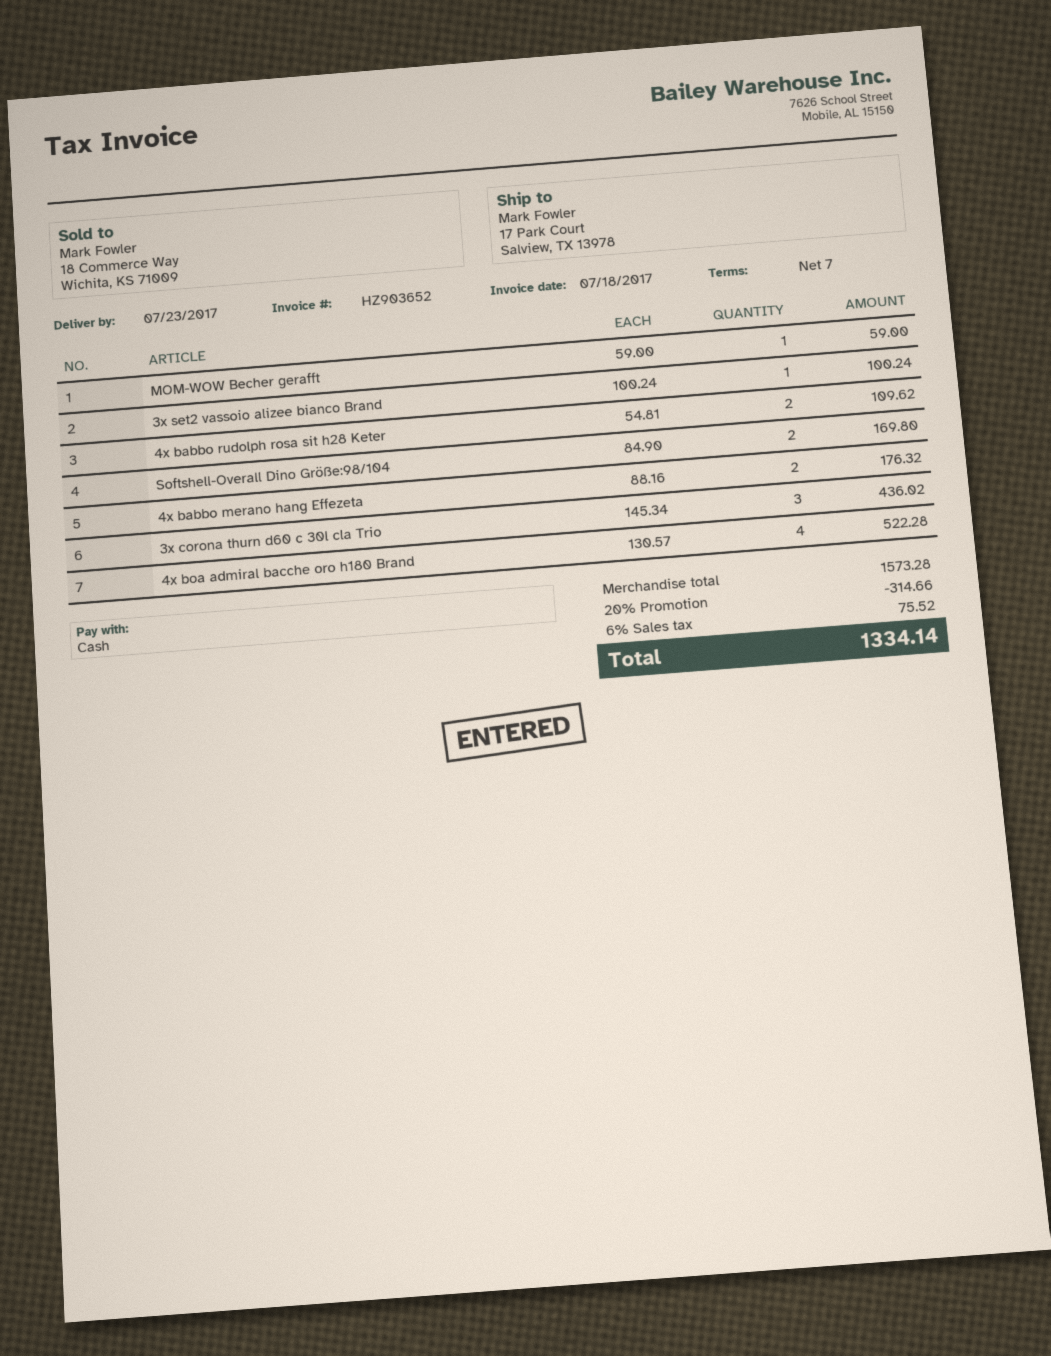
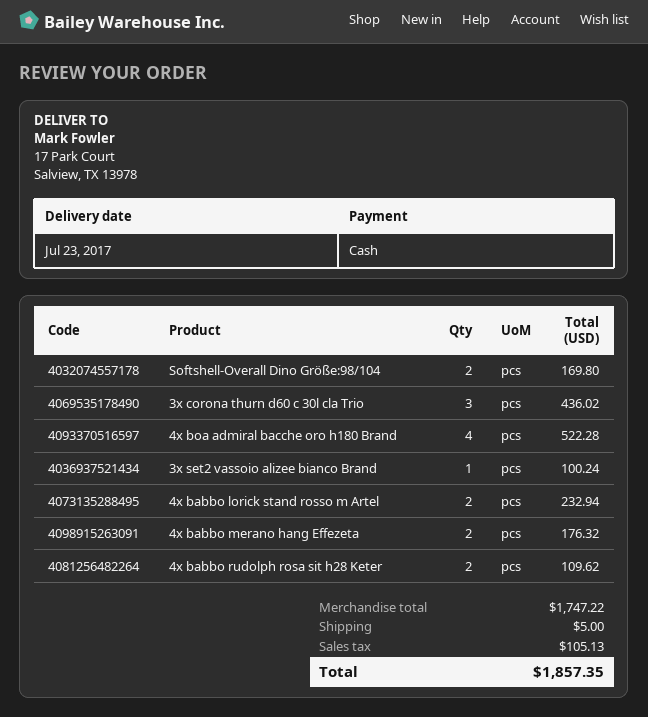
MOM-WOW Becher gerafft: 1 for 59.00 -> none
4x babbo lorick stand rosso m Artel: none -> 2 for 232.94
subtotal: 1573.28 -> 1747.22
discount: 20% = 314.66 -> none
shipping: none -> 5.00
tax: 75.52 -> 105.13
total: 1334.14 -> 1857.35

